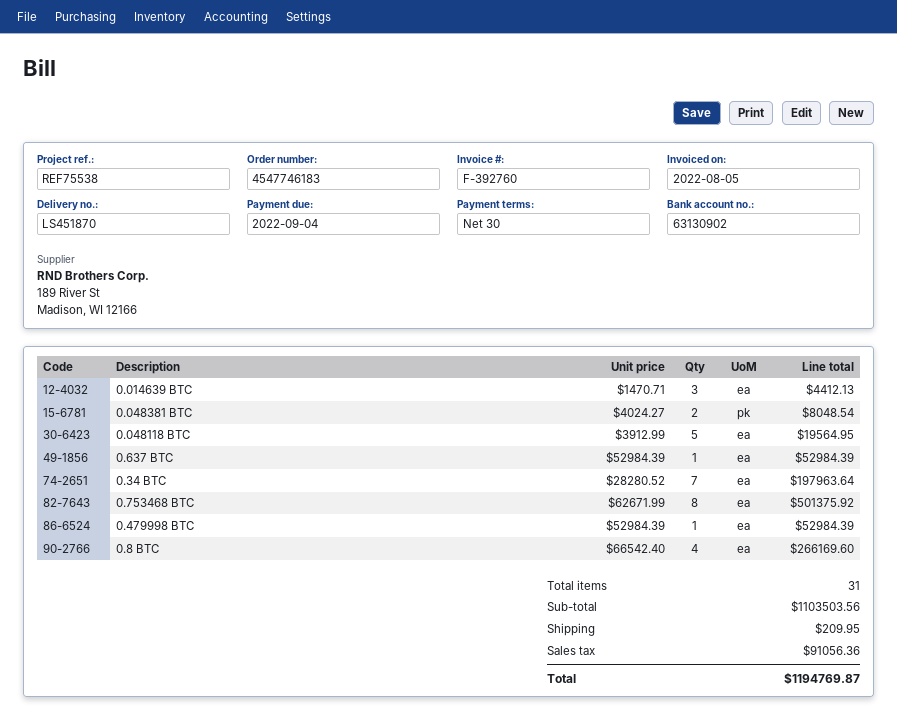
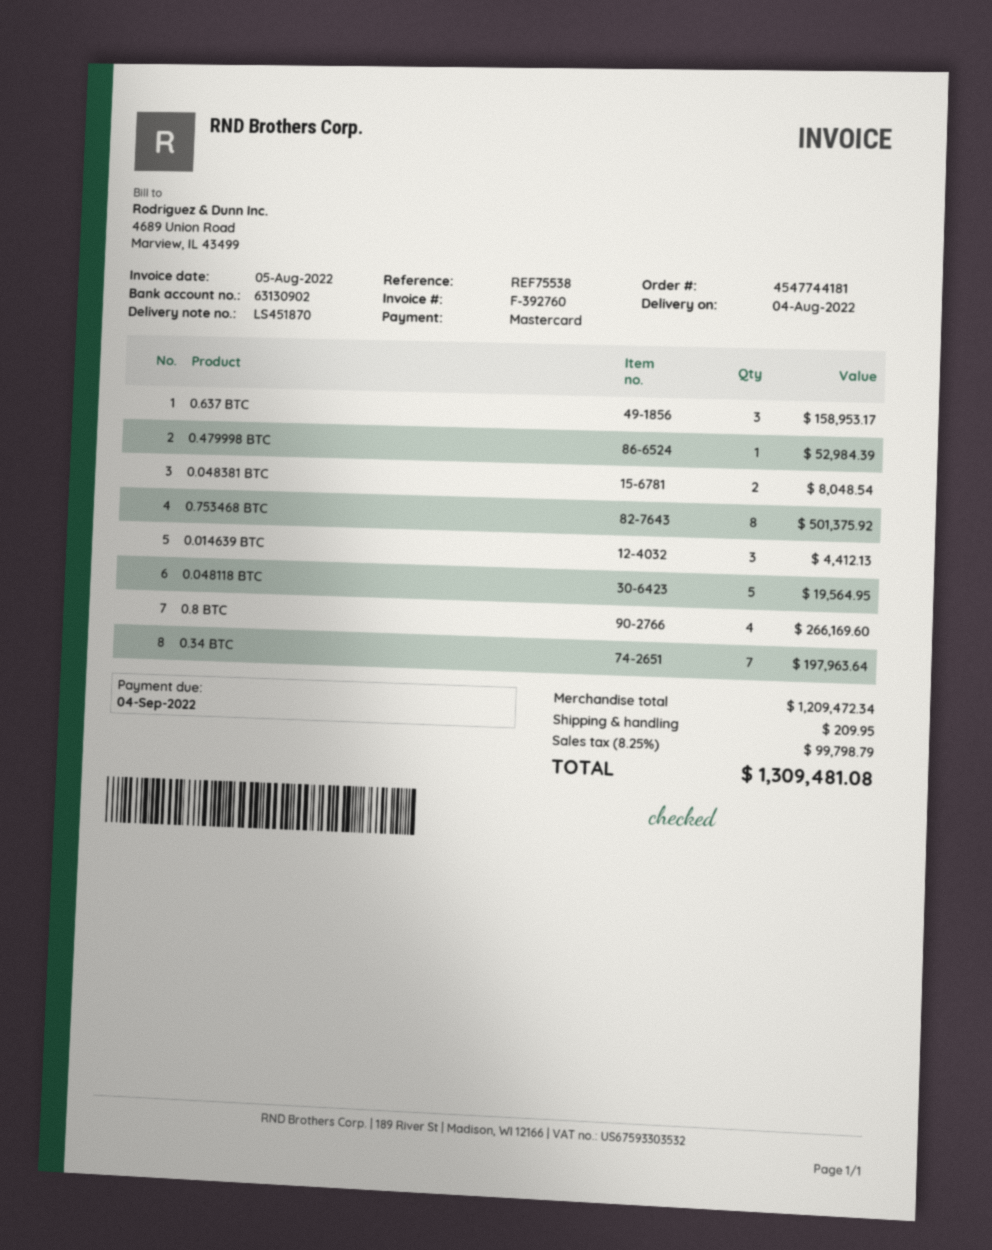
order number: 4547746183 -> 4547744181
0.637 BTC: 1 for 52984.39 -> 3 for 158953.17
subtotal: 1103503.56 -> 1209472.34
tax: 91056.36 -> 99798.79
total: 1194769.87 -> 1309481.08

